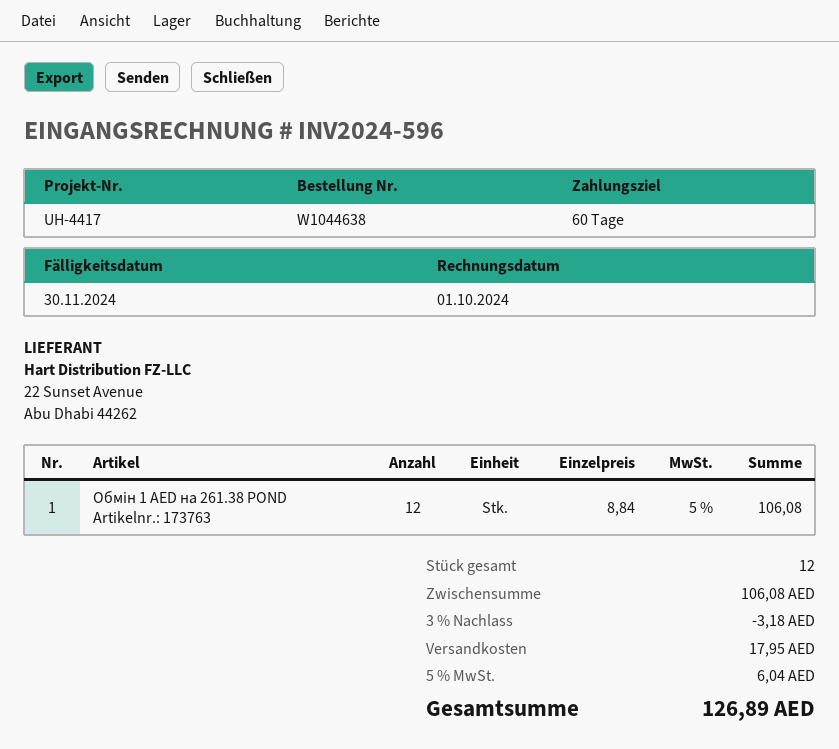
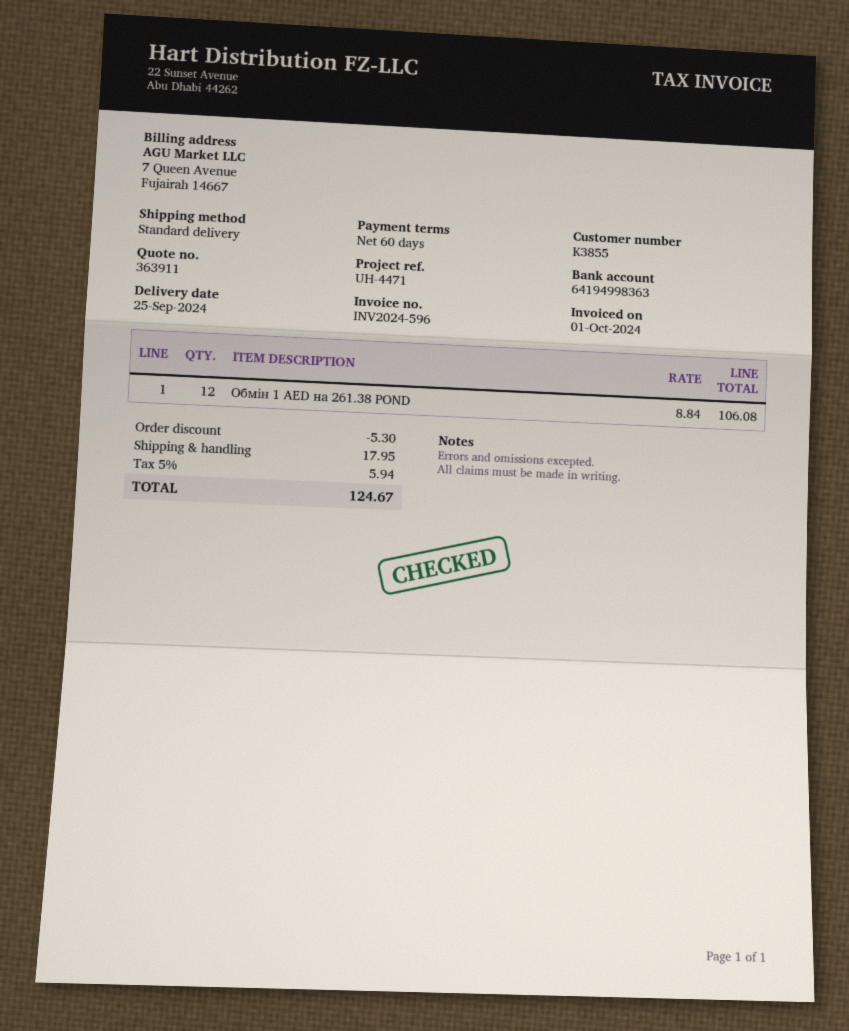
reference: UH-4417 -> UH-4471
discount: 3.18 -> 5.30
tax: 5% = 6.04 -> 5% = 5.94
total: 126.89 -> 124.67

